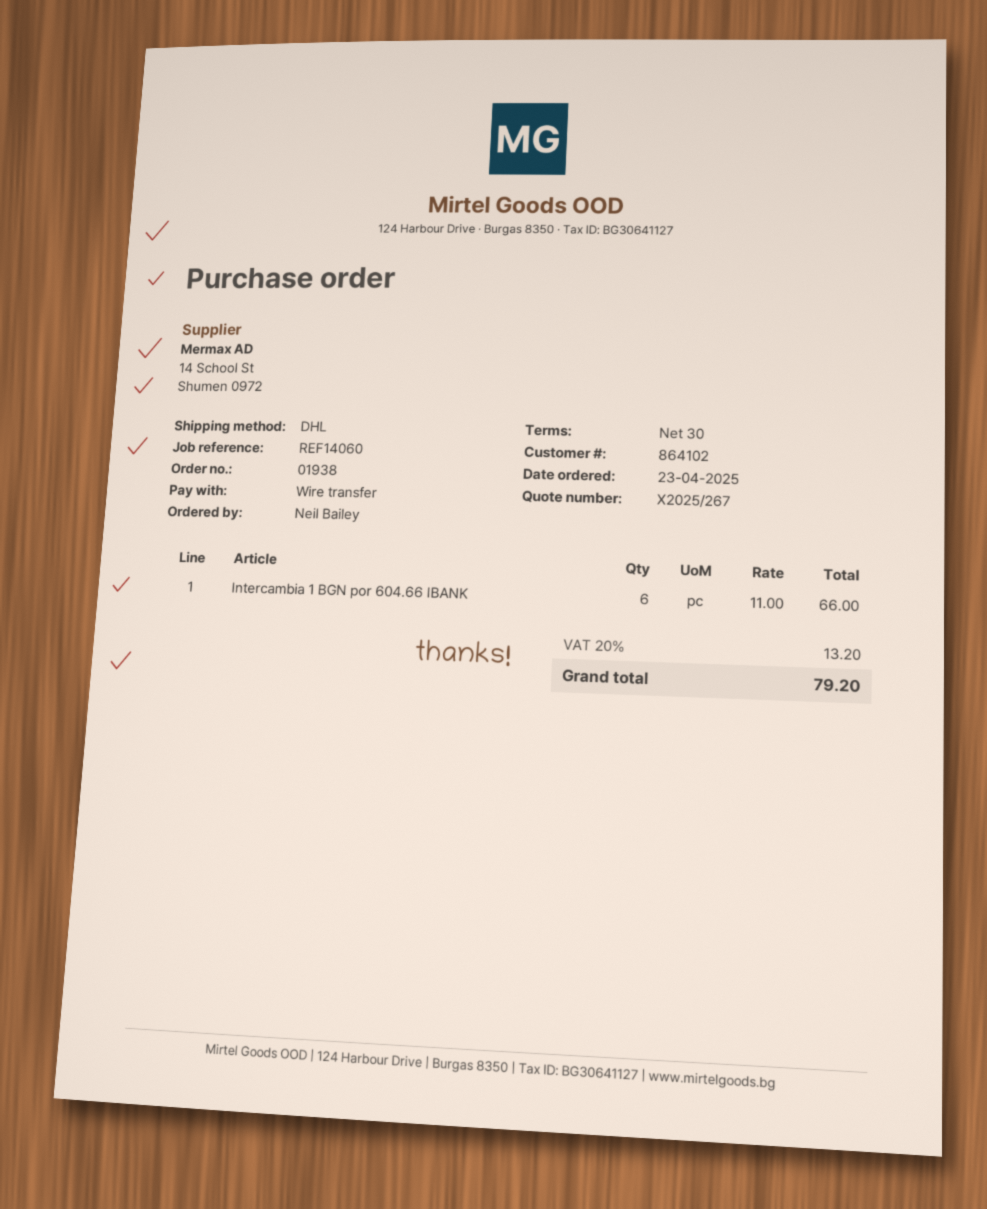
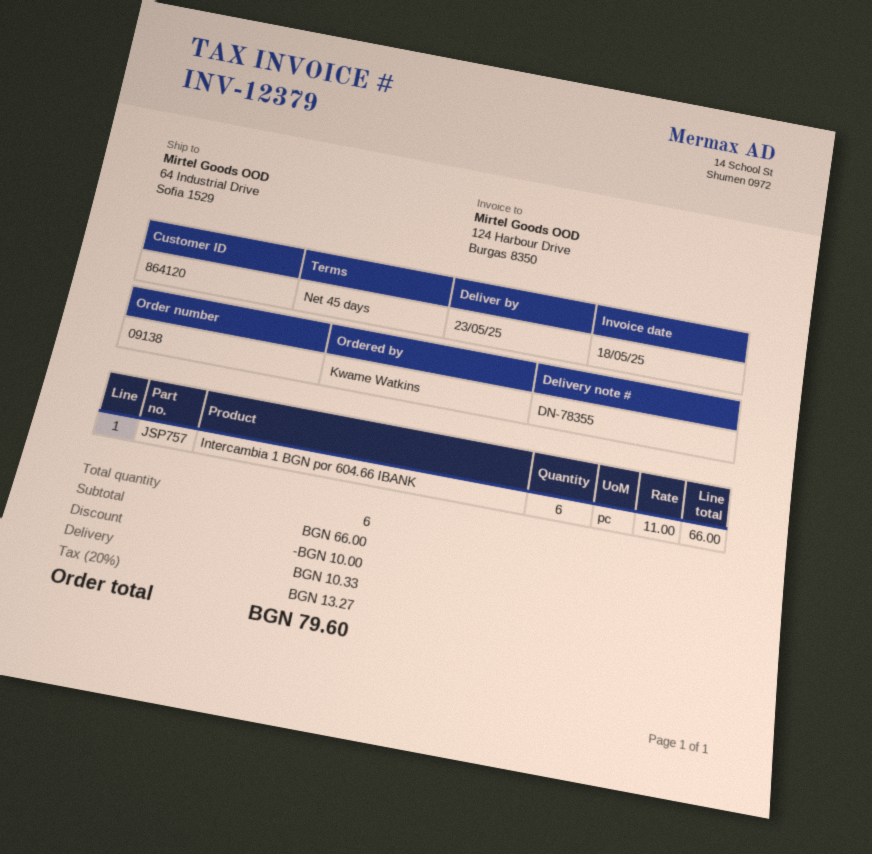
order number: 01938 -> 09138
payment terms: 30 days -> 45 days
customer number: 864102 -> 864120
ordered by: Neil Bailey -> Kwame Watkins
discount: none -> 10.00
shipping: none -> 10.33
tax: 20% = 13.20 -> 20% = 13.27
total: 79.20 -> 79.60

